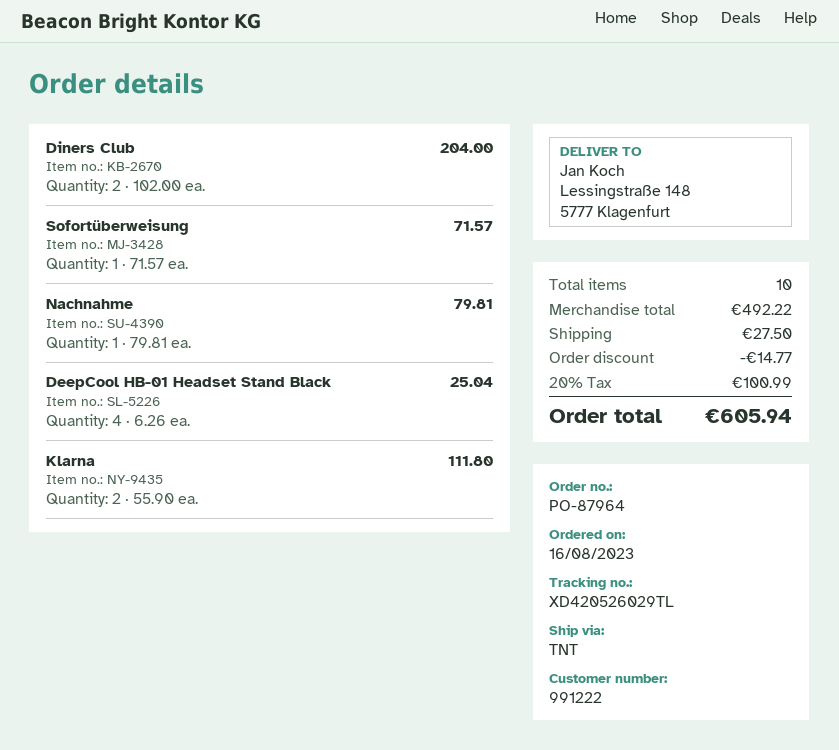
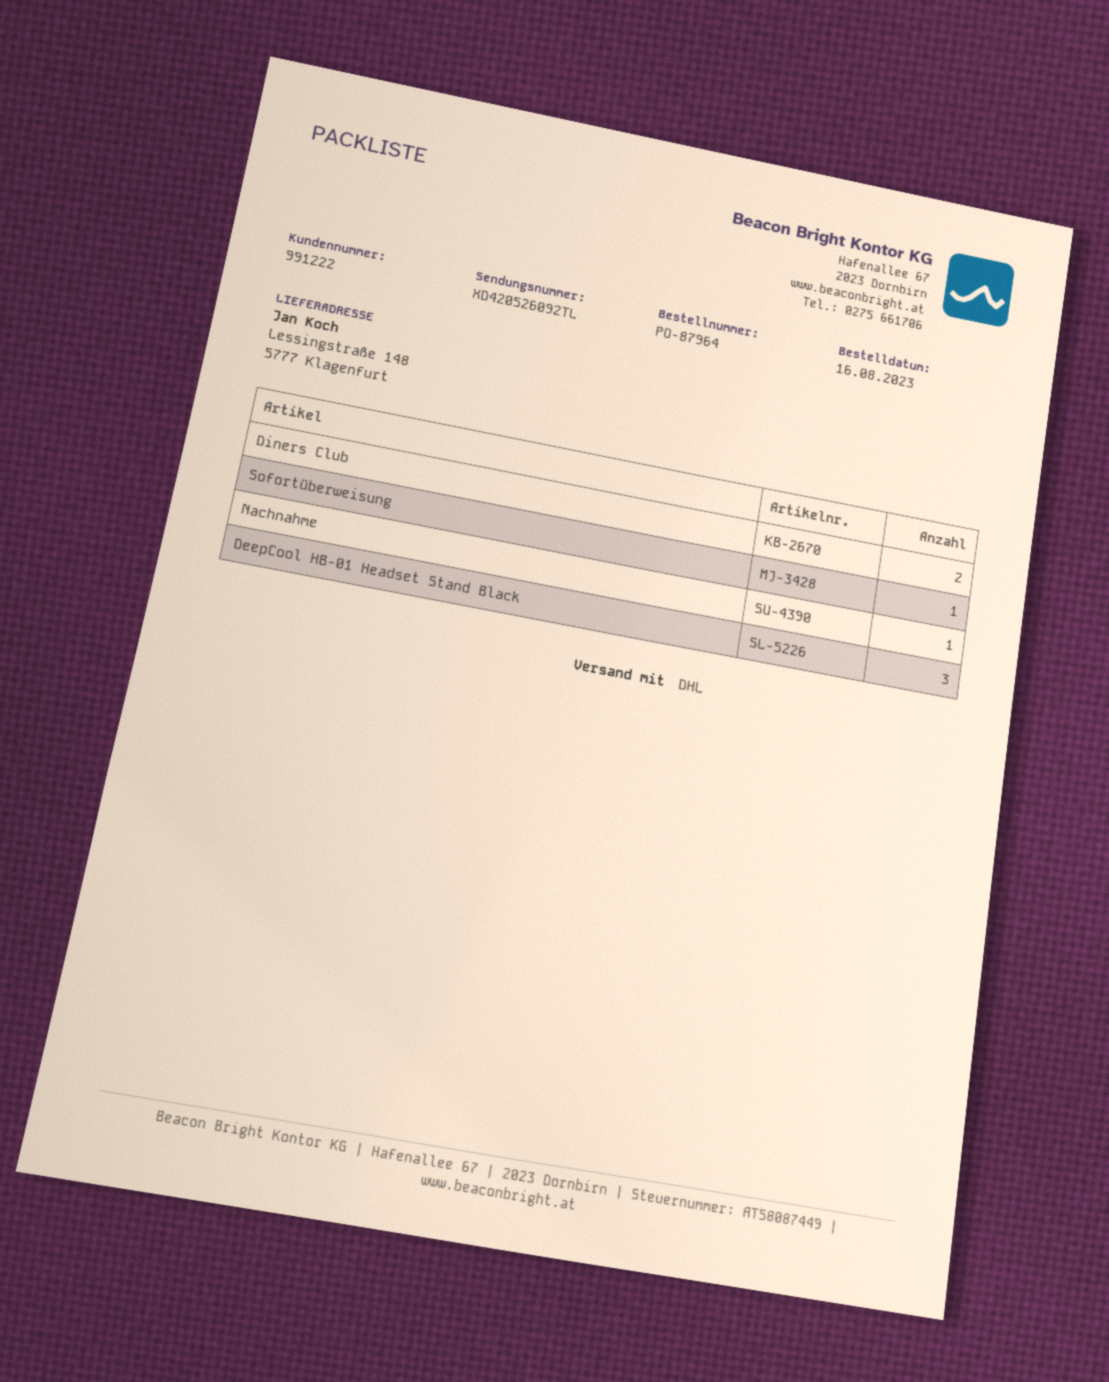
shipping method: TNT -> DHL
tracking number: XD420526029TL -> XD420526092TL
DeepCool HB-01 Headset Stand Black: 4 -> 3
Klarna: 2 -> none

